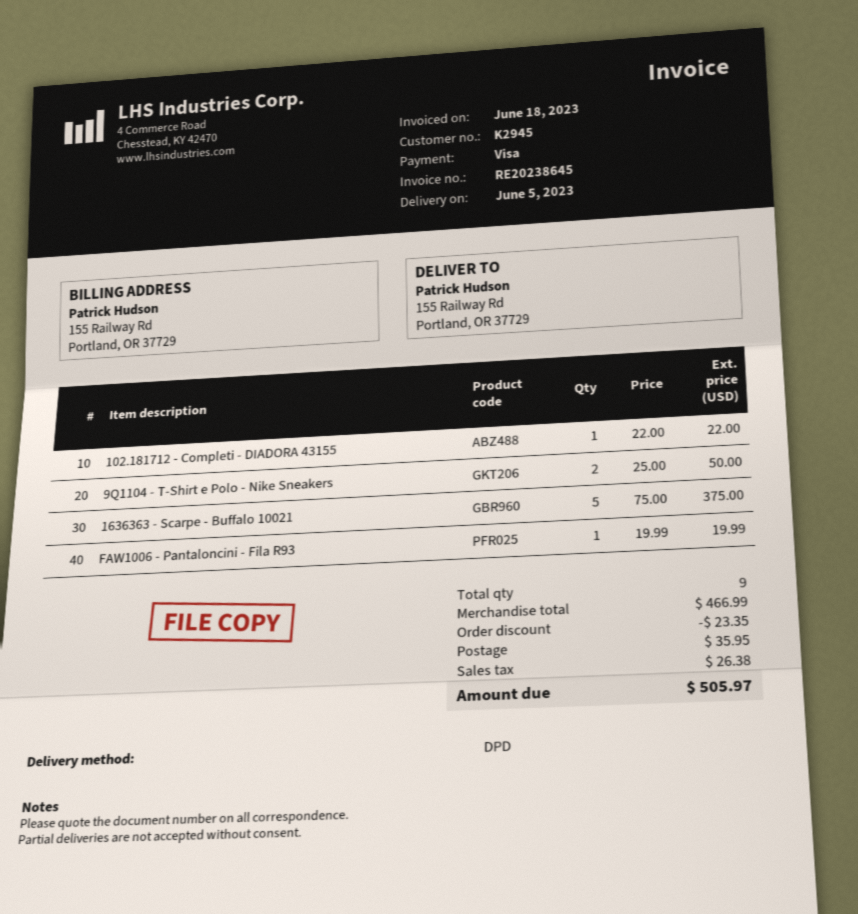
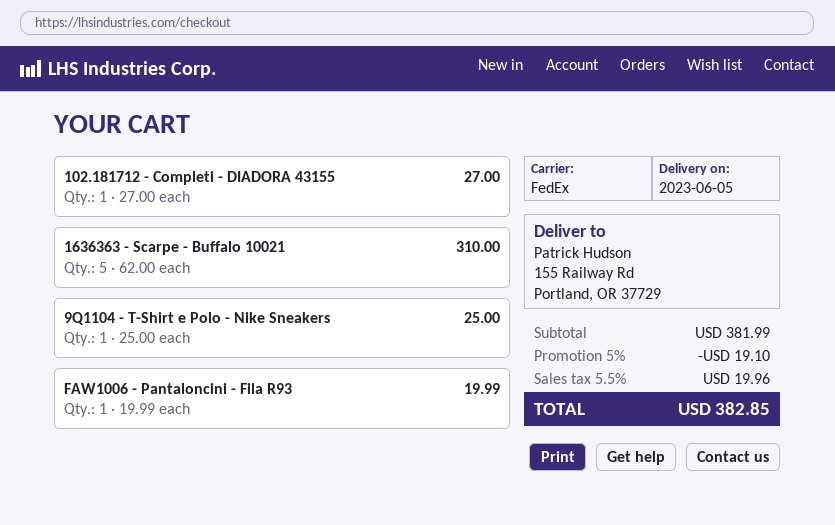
shipping method: DPD -> FedEx
102.181712 - Completi - DIADORA 43155: 1 x 22.00 = 22.00 -> 1 x 27.00 = 27.00
9Q1104 - T-Shirt e Polo - Nike Sneakers: 2 x 25.00 = 50.00 -> 1 x 25.00 = 25.00
1636363 - Scarpe - Buffalo 10021: 5 x 75.00 = 375.00 -> 5 x 62.00 = 310.00
subtotal: 466.99 -> 381.99
discount: 23.35 -> 19.10
shipping: 35.95 -> none
tax: 26.38 -> 19.96
total: 505.97 -> 382.85

